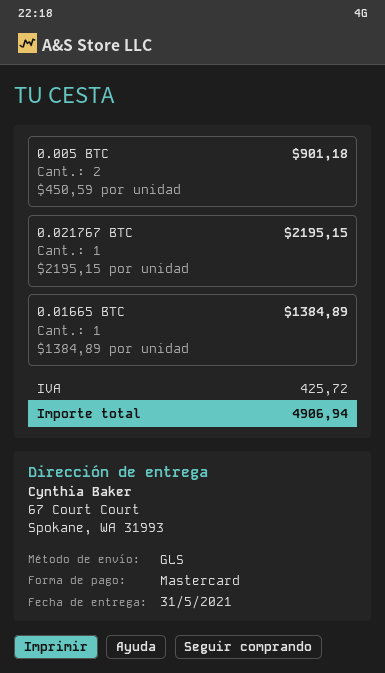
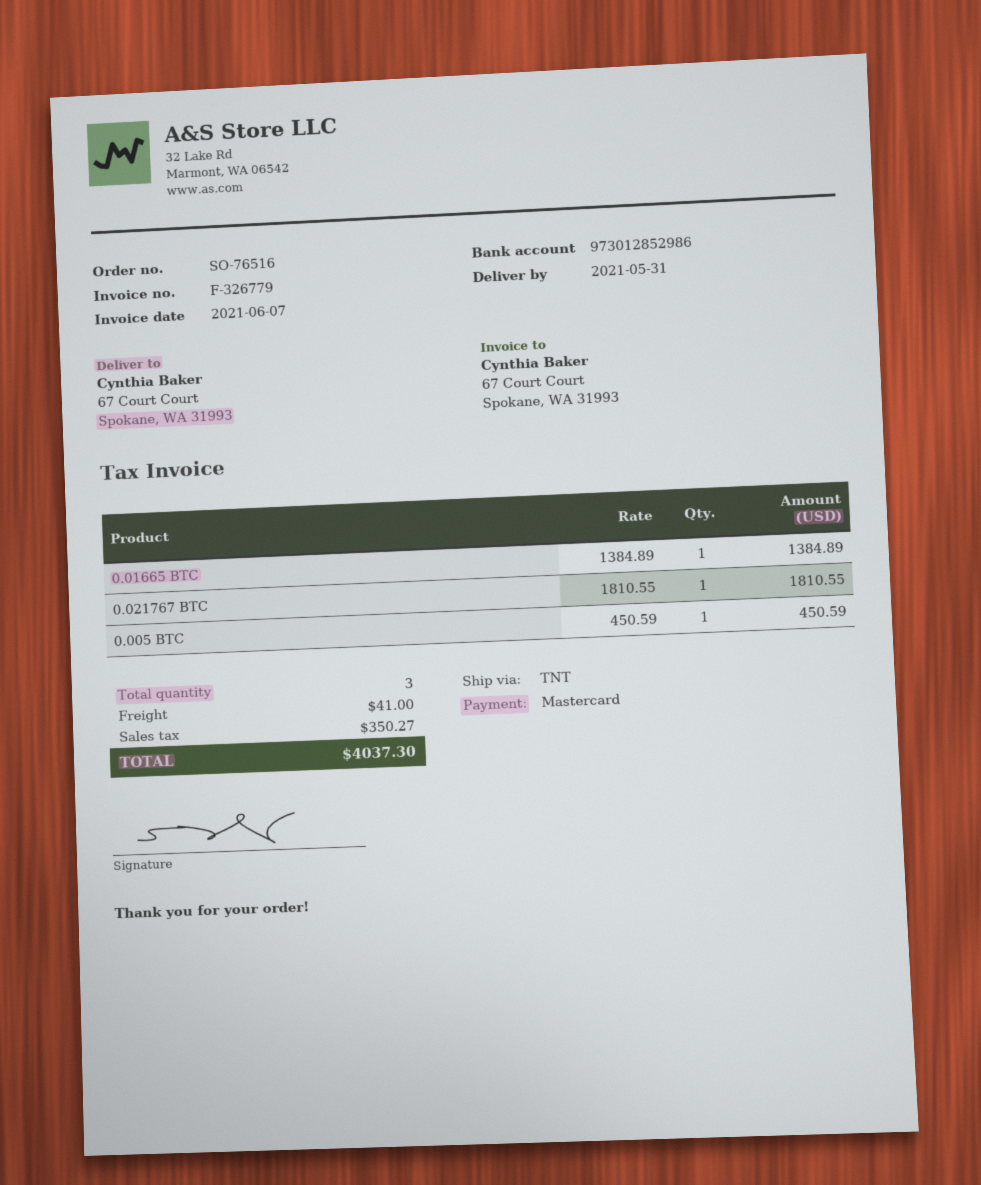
shipping method: GLS -> TNT
0.005 BTC: 2 x 450.59 = 901.18 -> 1 x 450.59 = 450.59
0.021767 BTC: 1 x 2195.15 = 2195.15 -> 1 x 1810.55 = 1810.55
shipping: none -> 41.00
tax: 425.72 -> 350.27
total: 4906.94 -> 4037.30

